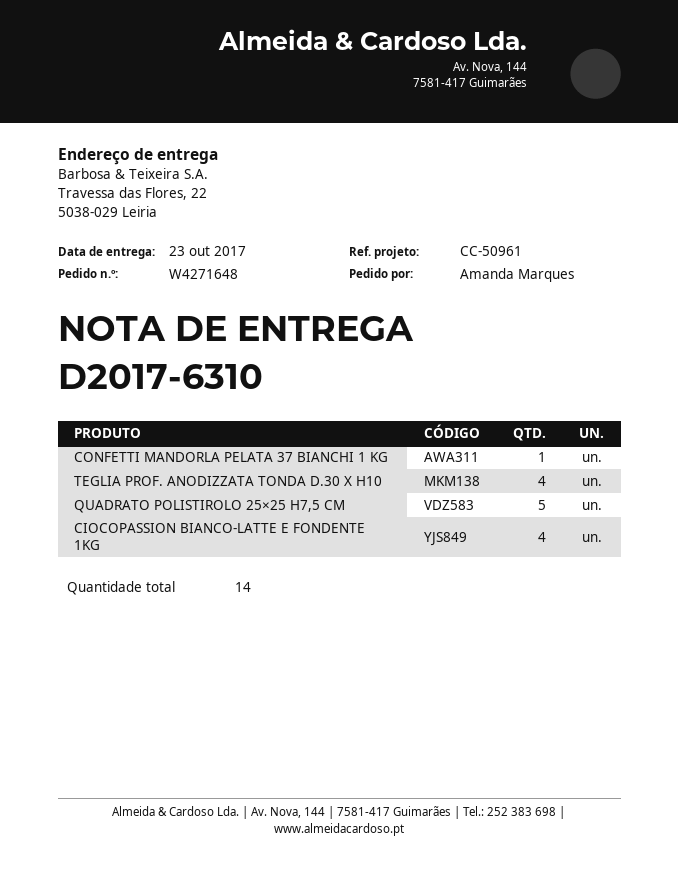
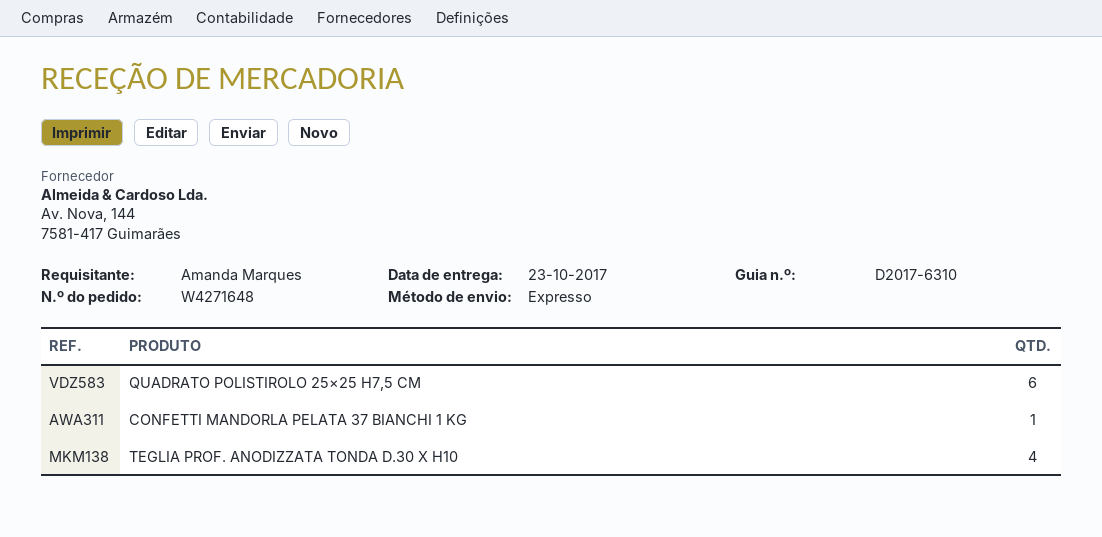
QUADRATO POLISTIROLO 25×25 H7,5 CM: 5 -> 6
CIOCOPASSION BIANCO-LATTE E FONDENTE 1KG: 4 -> none

